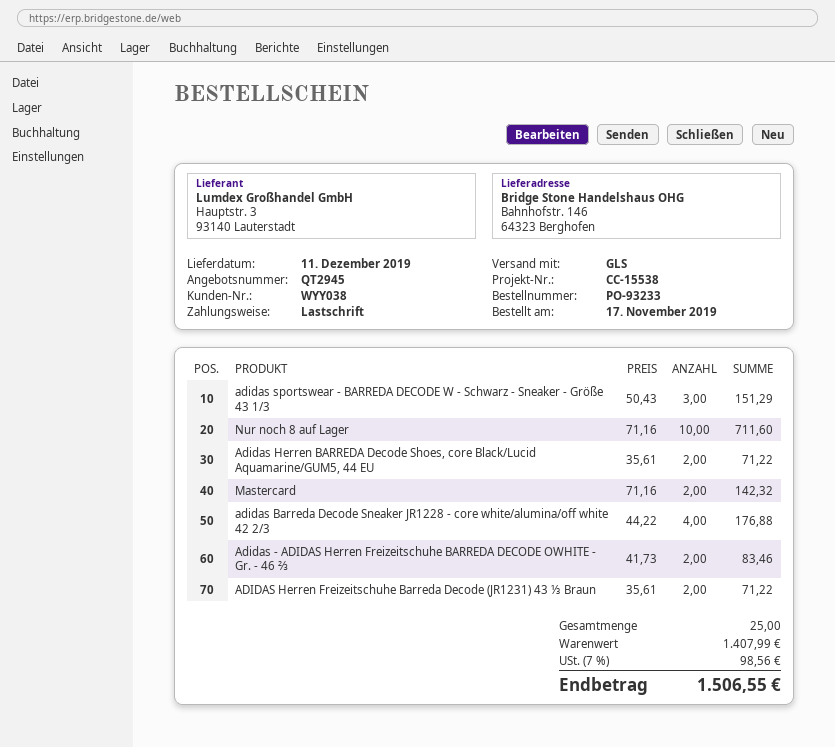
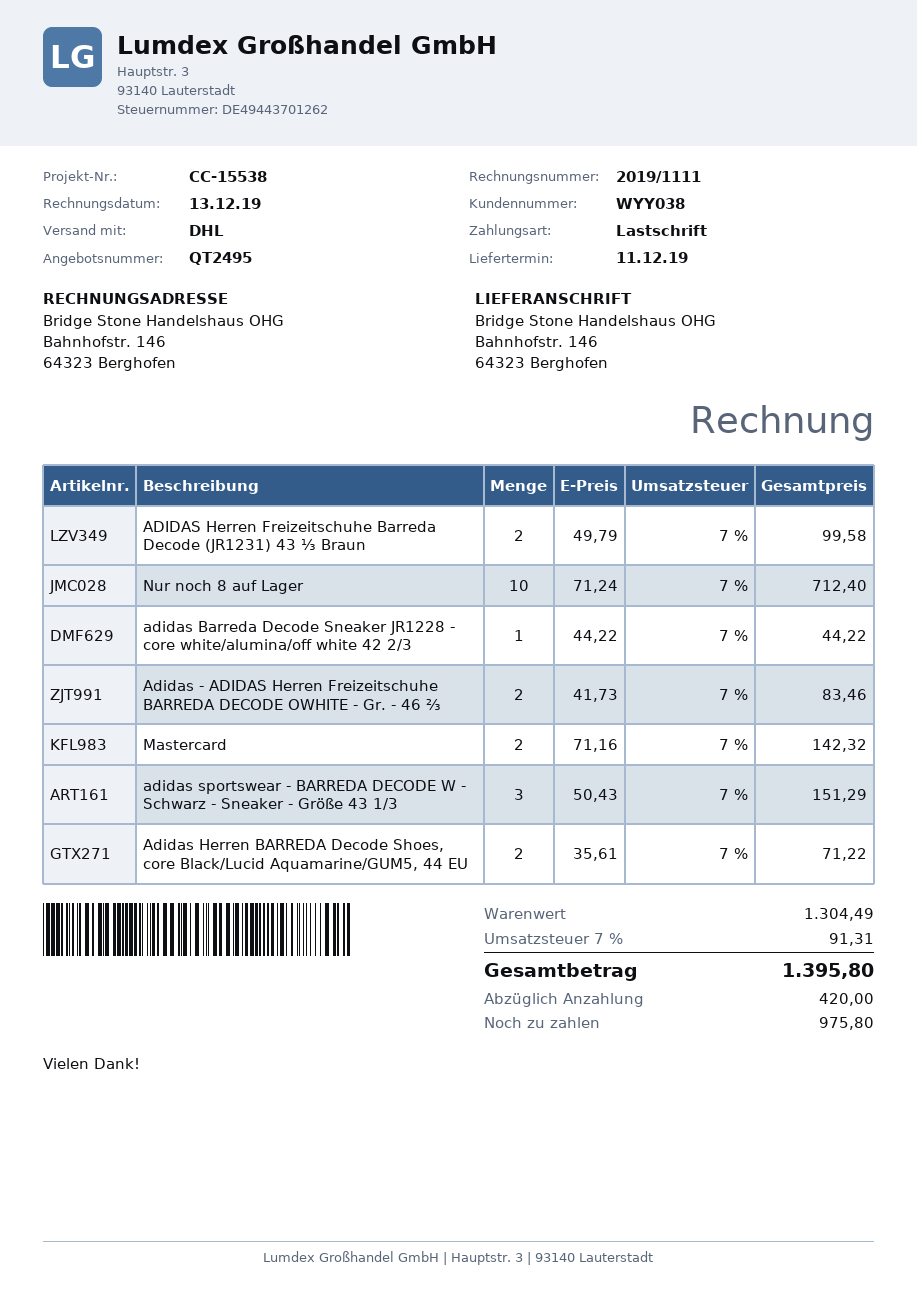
quote number: QT2945 -> QT2495
shipping method: GLS -> DHL
Nur noch 8 auf Lager: 10 x 71.16 = 711.60 -> 10 x 71.24 = 712.40
adidas Barreda Decode Sneaker JR1228 - core white/alumina/off white 42 2/3: 4 x 44.22 = 176.88 -> 1 x 44.22 = 44.22
ADIDAS Herren Freizeitschuhe Barreda Decode (JR1231) 43 ⅓ Braun: 2 x 35.61 = 71.22 -> 2 x 49.79 = 99.58
subtotal: 1407.99 -> 1304.49
tax: 7% = 98.56 -> 7% = 91.31
total: 1506.55 -> 1395.80

